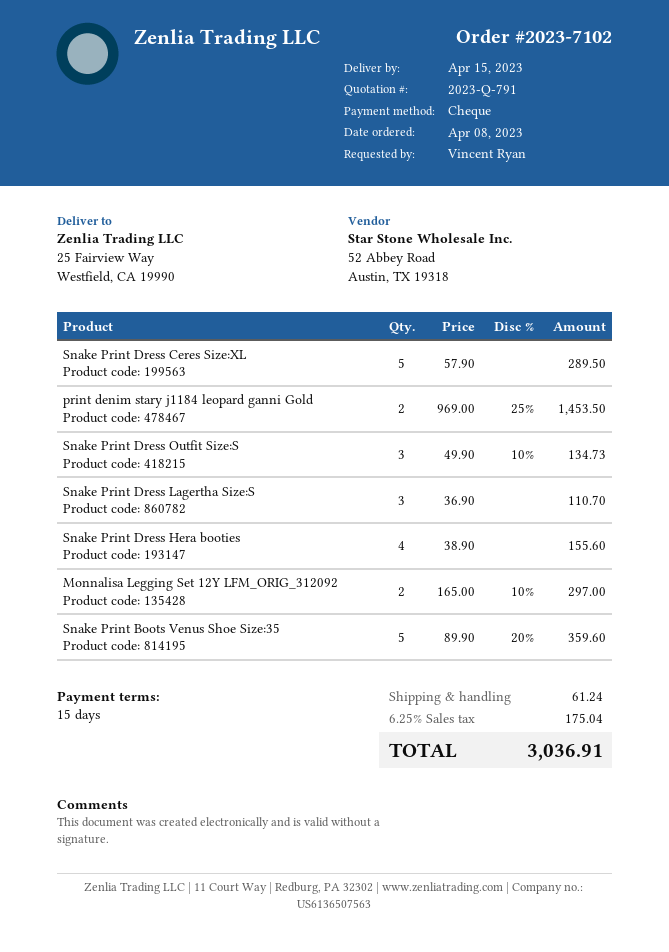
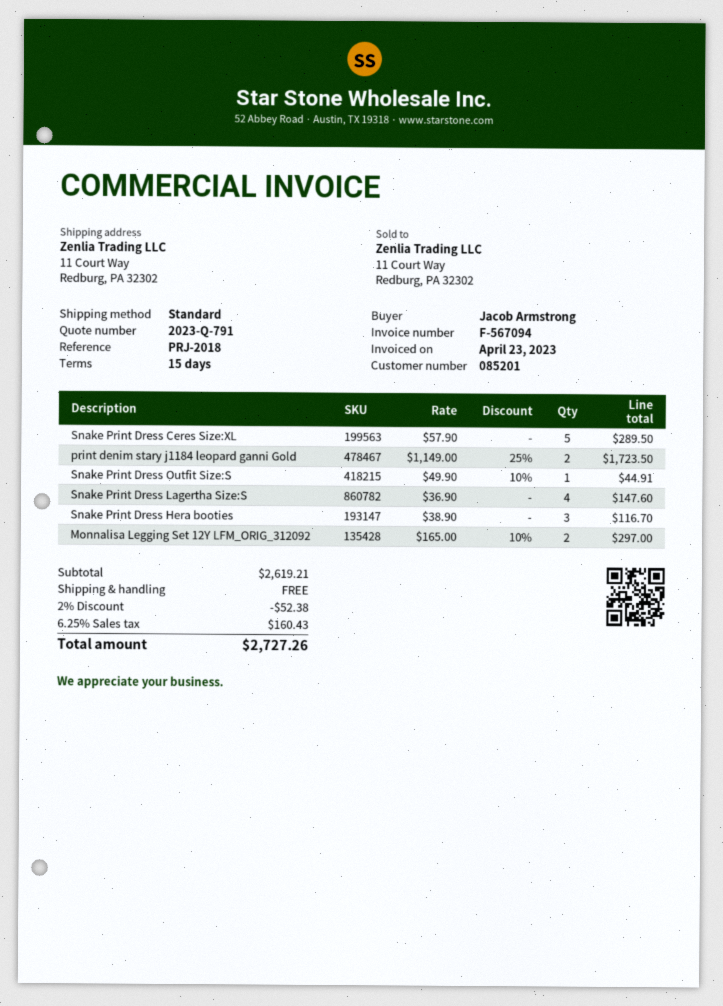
ordered by: Vincent Ryan -> Jacob Armstrong
ship to: 25 Fairview Way, Westfield, CA 19990 -> 11 Court Way, Redburg, PA 32302
print denim stary j1184 leopard ganni Gold: 2 x 969.00 - 25% = 1453.50 -> 2 x 1149.00 - 25% = 1723.50
Snake Print Dress Outfit Size:S: 3 x 49.90 - 10% = 134.73 -> 1 x 49.90 - 10% = 44.91
Snake Print Dress Lagertha Size:S: 3 x 36.90 = 110.70 -> 4 x 36.90 = 147.60
Snake Print Dress Hera booties: 4 x 38.90 = 155.60 -> 3 x 38.90 = 116.70
Snake Print Boots Venus Shoe Size:35: 5 x 89.90 - 20% = 359.60 -> none
discount: none -> 2% = 52.38
shipping: 61.24 -> 0.00
tax: 6.25% = 175.04 -> 6.25% = 160.43
total: 3036.91 -> 2727.26

